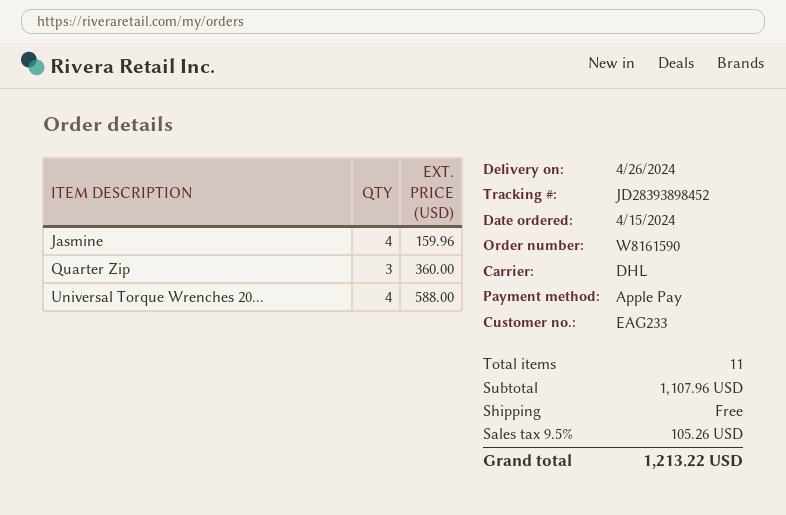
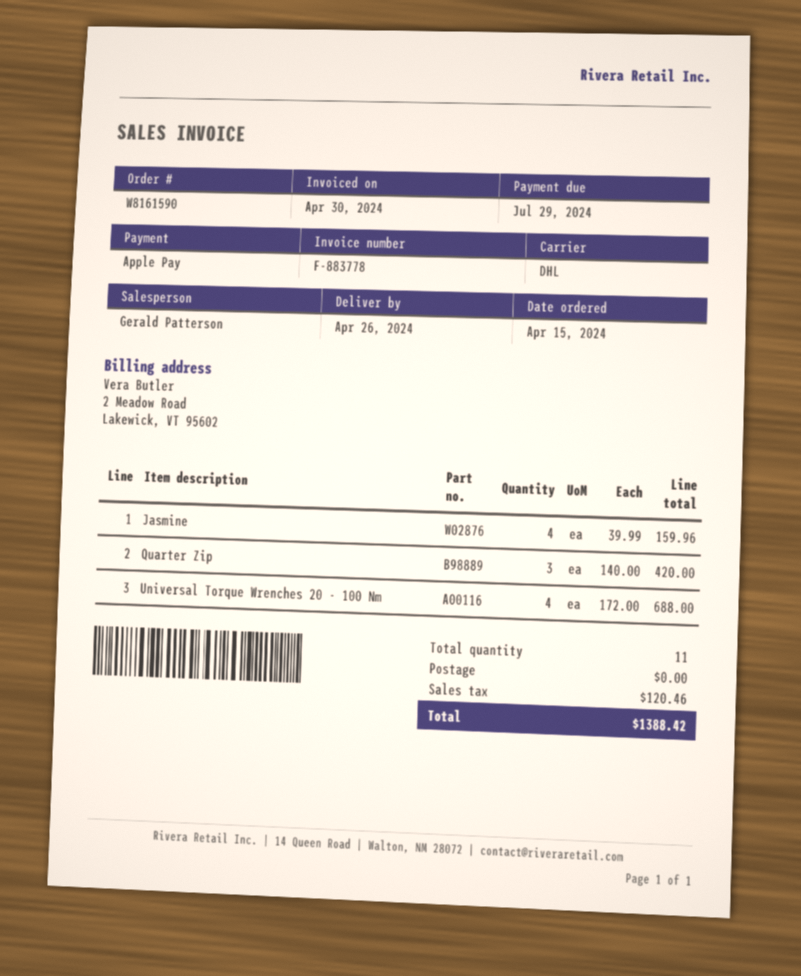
Quarter Zip: 3 for 360.00 -> 3 for 420.00
Universal Torque Wrenches 20...: 4 for 588.00 -> 4 for 688.00
tax: 105.26 -> 120.46
total: 1213.22 -> 1388.42

